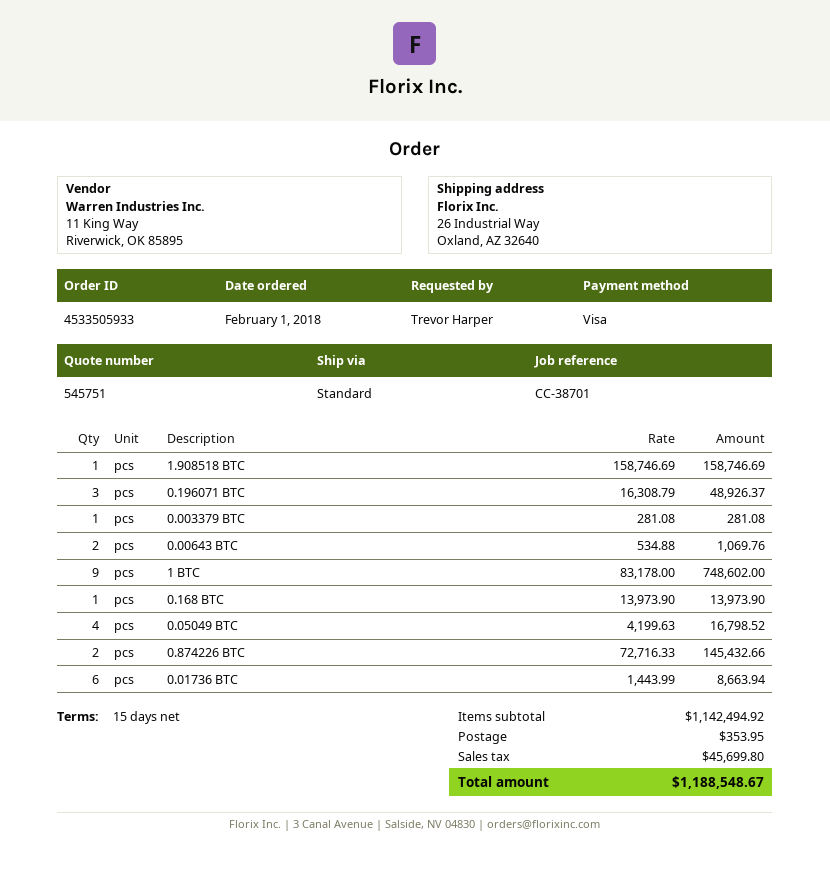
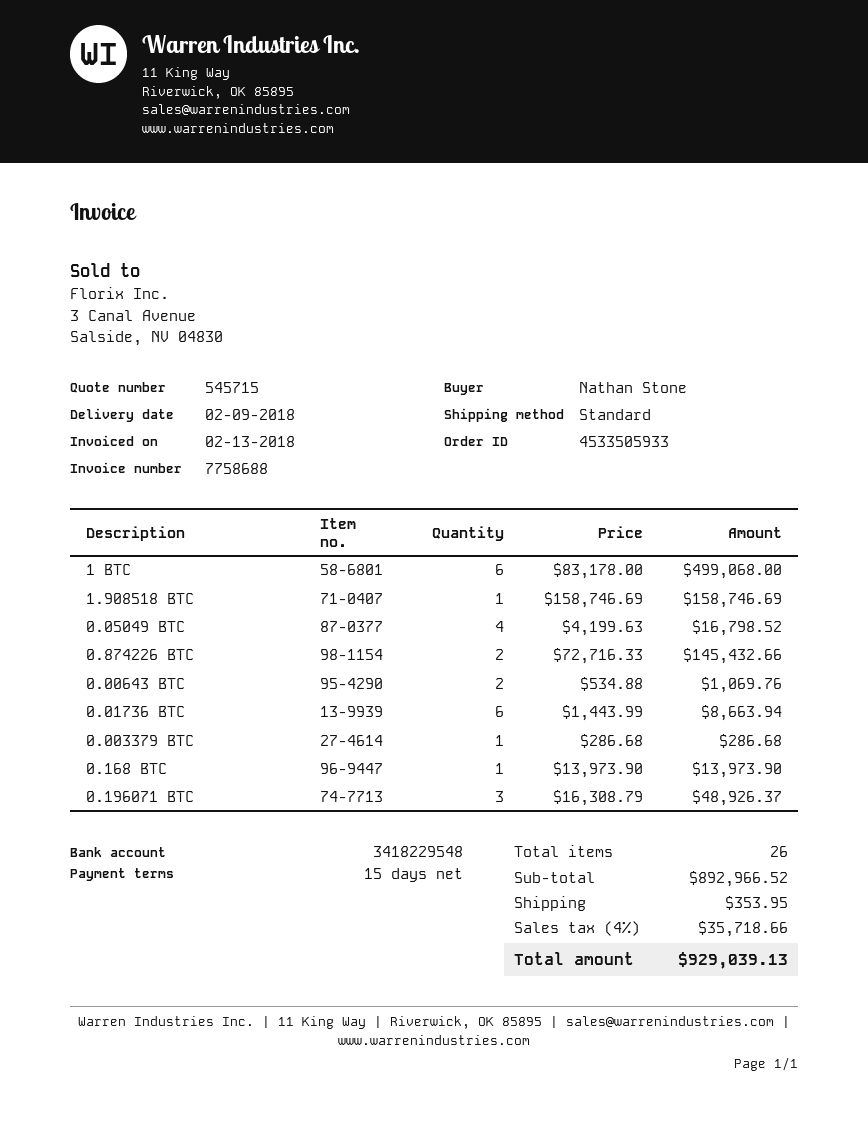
quote number: 545751 -> 545715
ordered by: Trevor Harper -> Nathan Stone
0.003379 BTC: 1 x 281.08 = 281.08 -> 1 x 286.68 = 286.68
1 BTC: 9 x 83178.00 = 748602.00 -> 6 x 83178.00 = 499068.00
subtotal: 1142494.92 -> 892966.52
tax: 45699.80 -> 35718.66
total: 1188548.67 -> 929039.13

